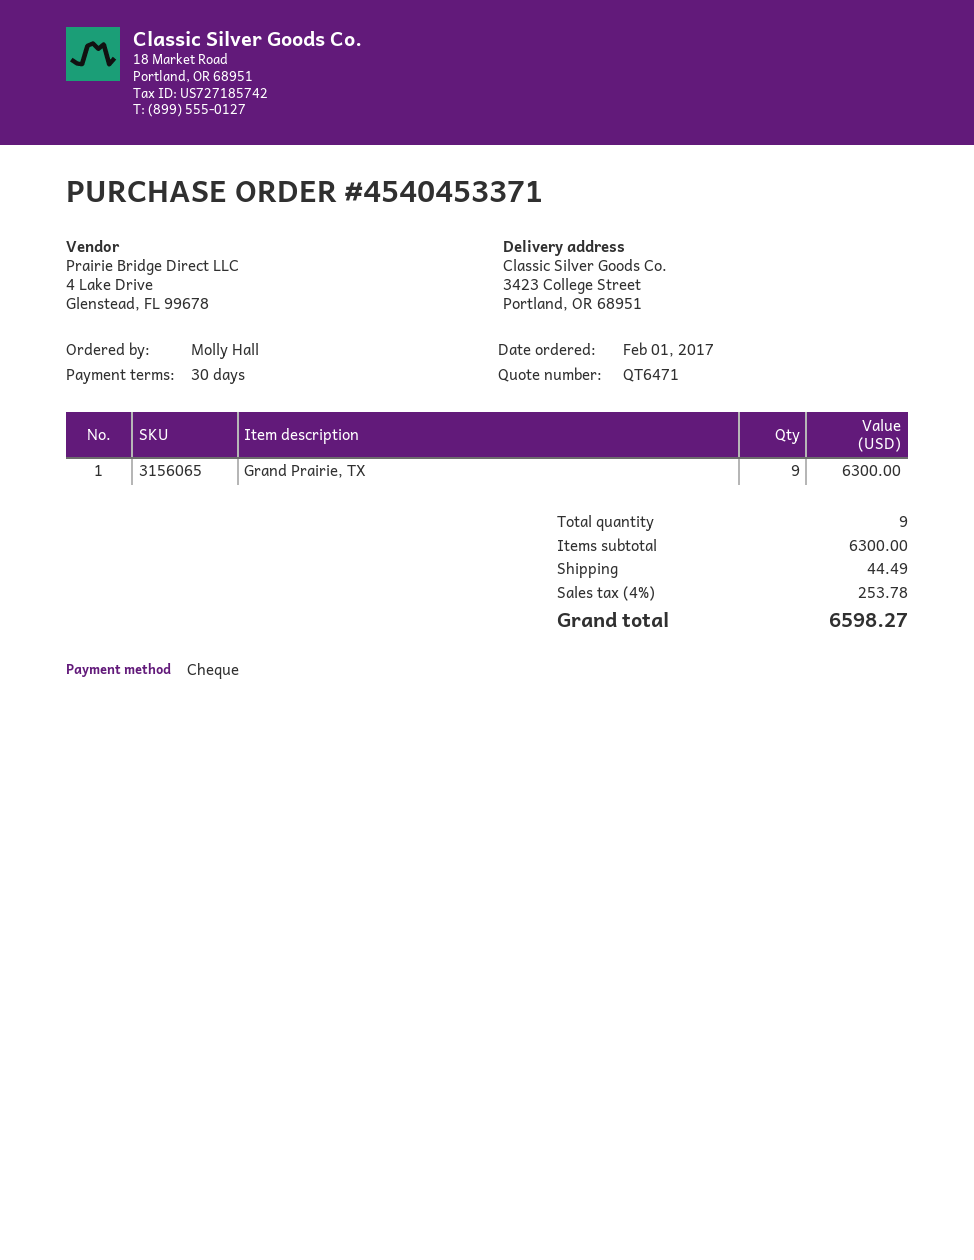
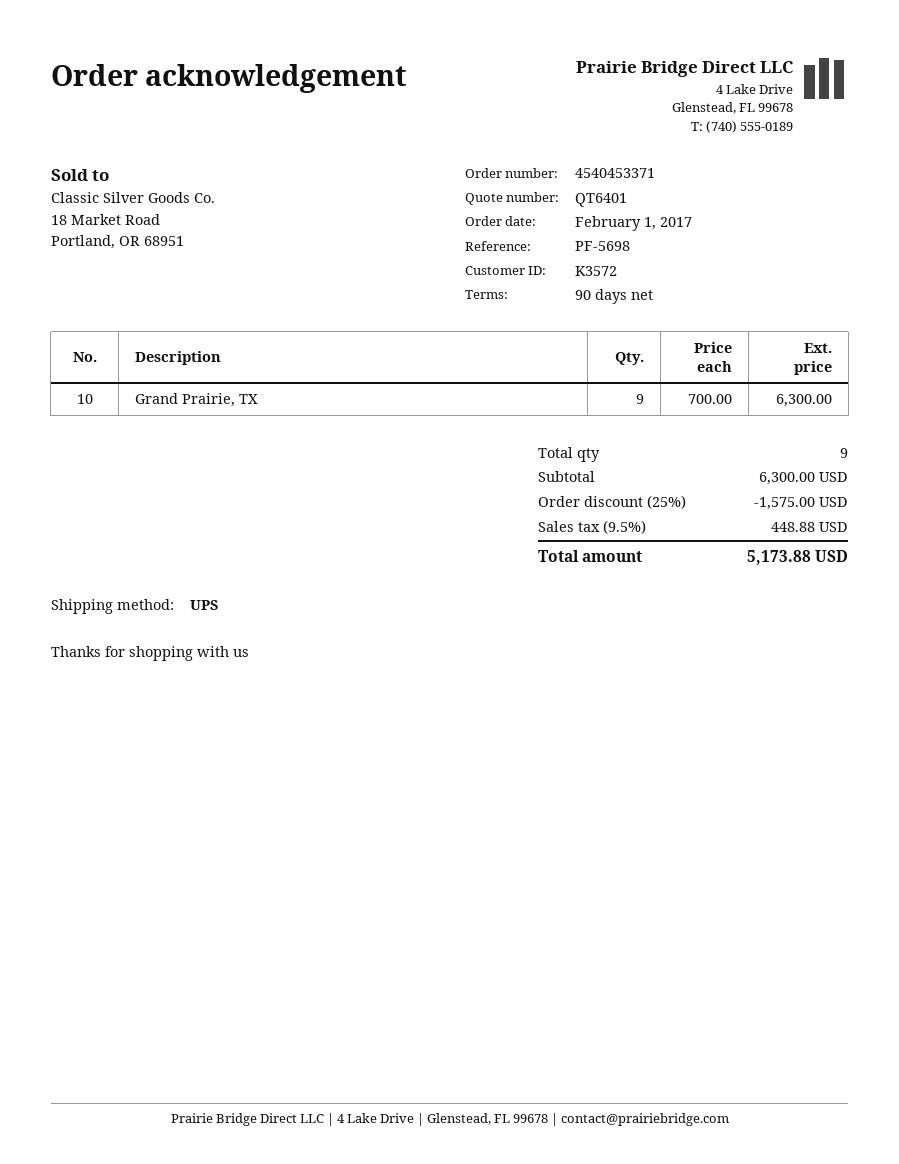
quote number: QT6471 -> QT6401
payment terms: 30 days -> 90 days
discount: none -> 25% = 1575.00
shipping: 44.49 -> none
tax: 4% = 253.78 -> 9.5% = 448.88
total: 6598.27 -> 5173.88

